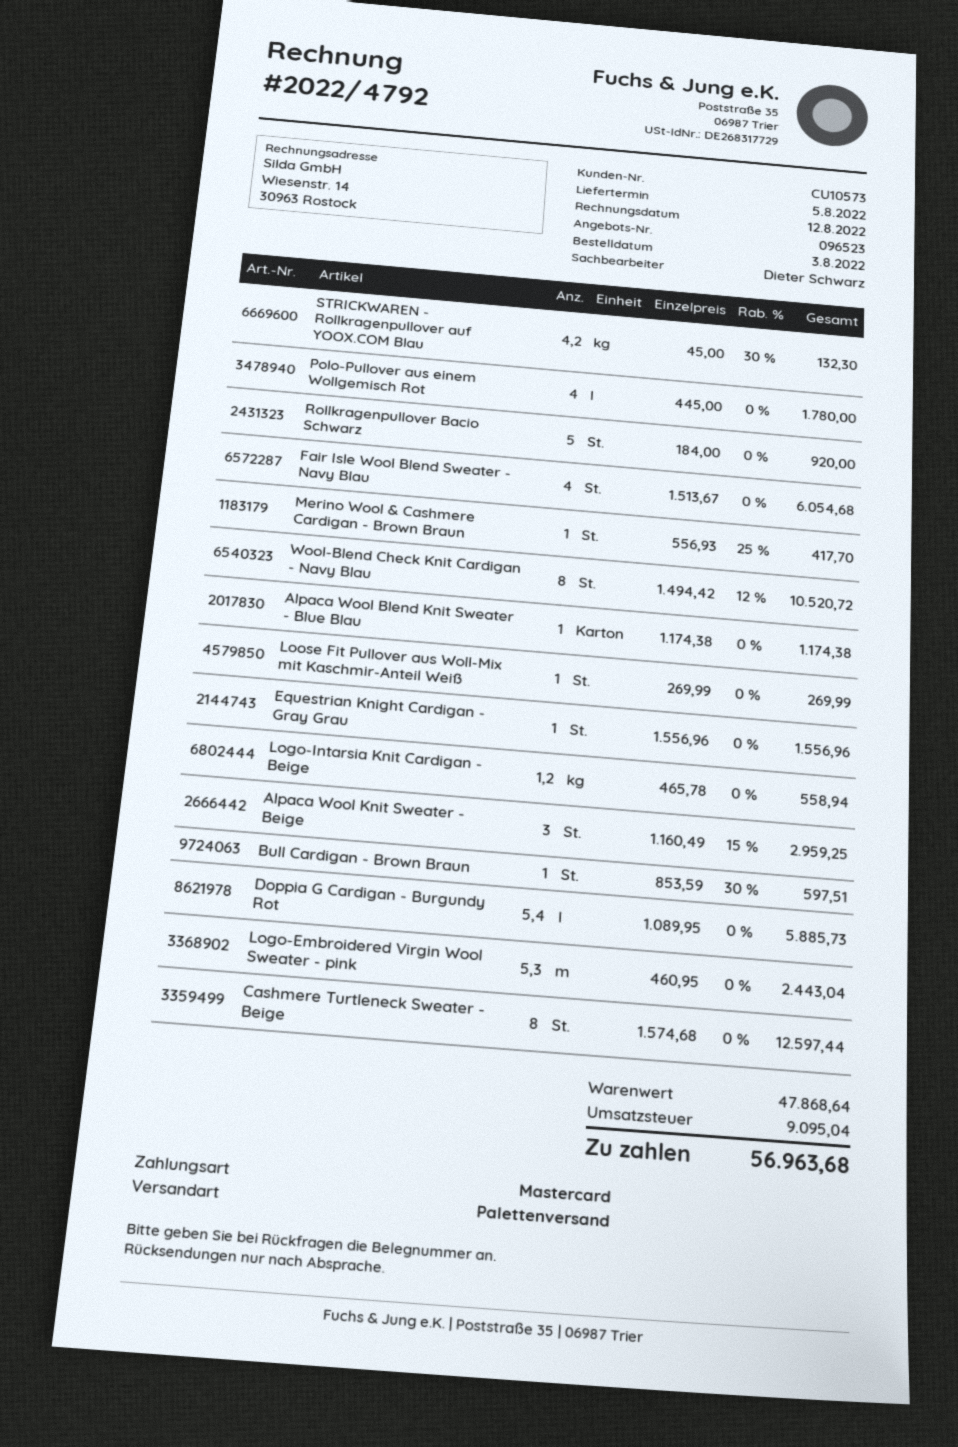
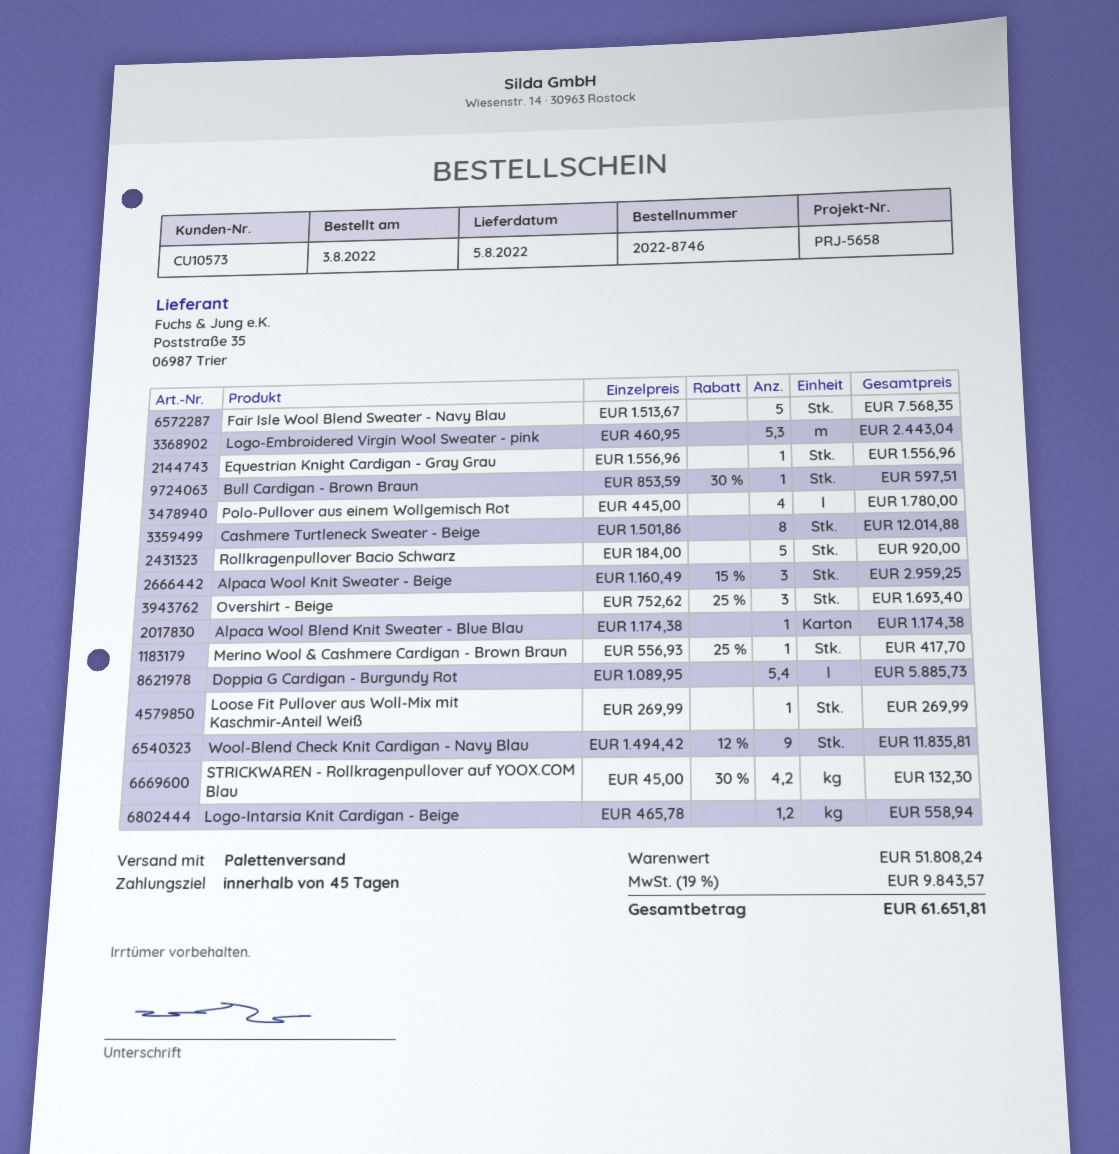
Fair Isle Wool Blend Sweater - Navy Blau: 4 x 1513.67 = 6054.68 -> 5 x 1513.67 = 7568.35
Wool-Blend Check Knit Cardigan - Navy Blau: 8 x 1494.42 - 12% = 10520.72 -> 9 x 1494.42 - 12% = 11835.81
Cashmere Turtleneck Sweater - Beige: 8 x 1574.68 = 12597.44 -> 8 x 1501.86 = 12014.88
Overshirt - Beige: none -> 3 x 752.62 - 25% = 1693.40
subtotal: 47868.64 -> 51808.24
tax: 9095.04 -> 9843.57
total: 56963.68 -> 61651.81

